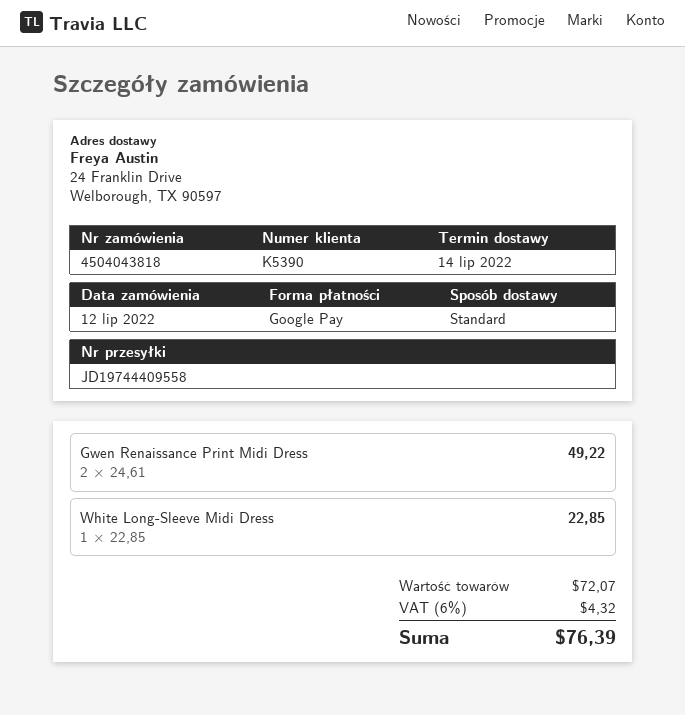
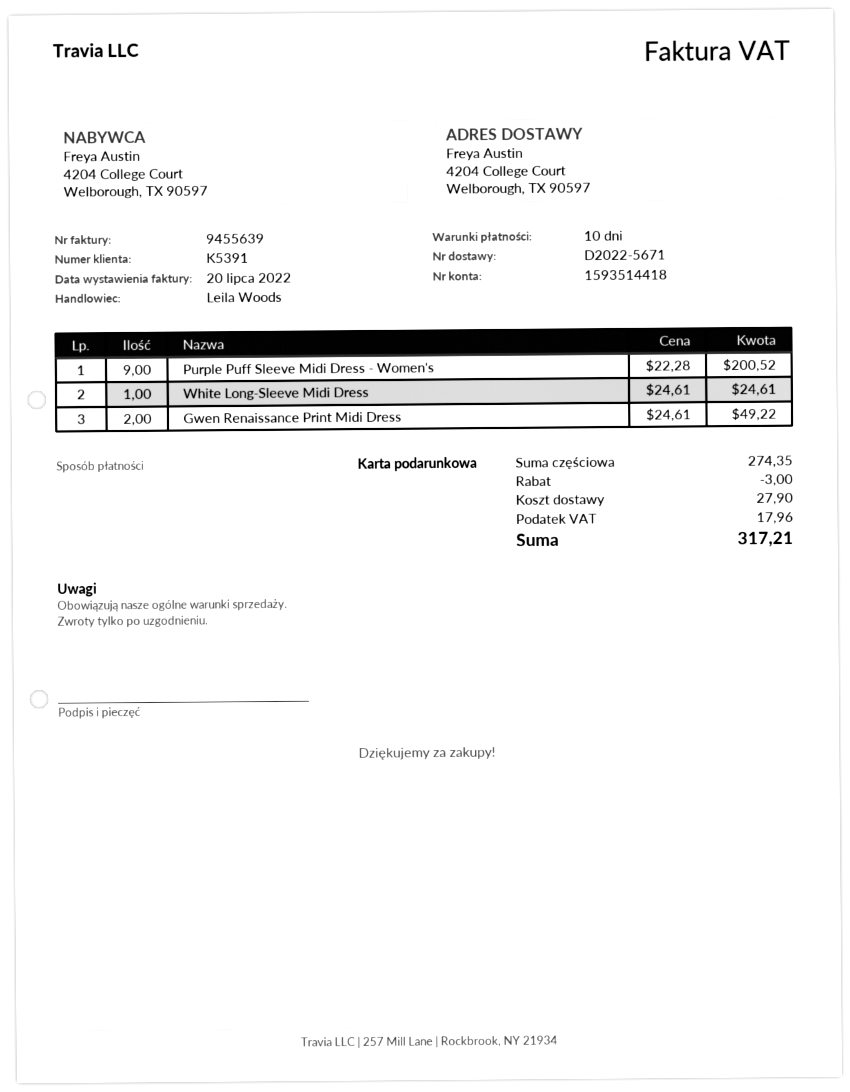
customer number: K5390 -> K5391
payment method: Google Pay -> gift card
ship to: 24 Franklin Drive, Welborough, TX 90597 -> 4204 College Court, Welborough, TX 90597
White Long-Sleeve Midi Dress: 1 x 22.85 = 22.85 -> 1 x 24.61 = 24.61
Purple Puff Sleeve Midi Dress - Women's: none -> 9 x 22.28 = 200.52
subtotal: 72.07 -> 274.35
discount: none -> 3.00
shipping: none -> 27.90
tax: 4.32 -> 17.96
total: 76.39 -> 317.21

